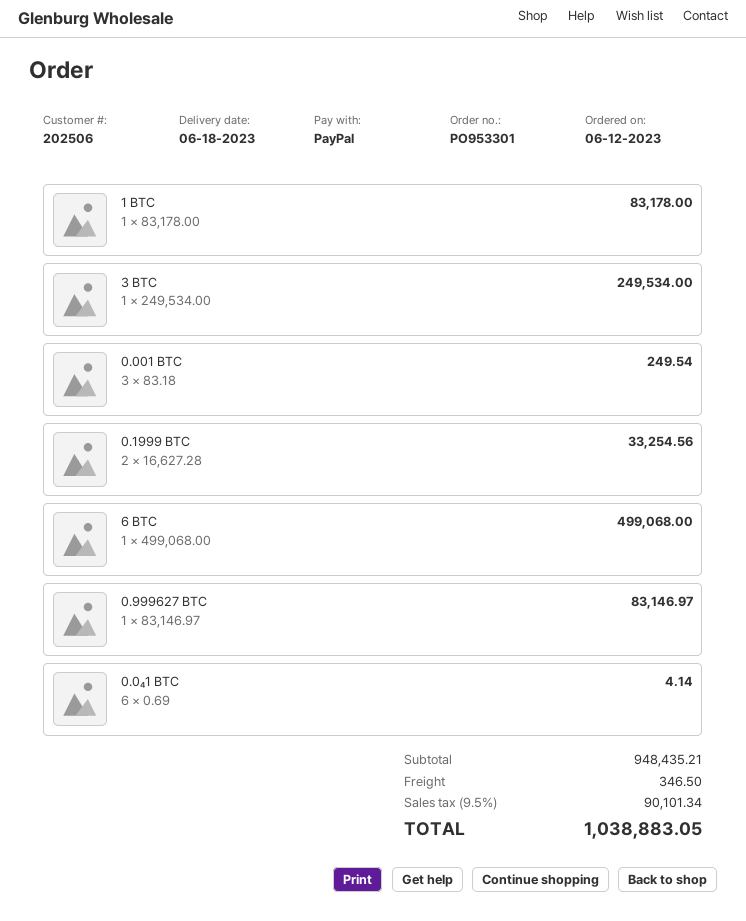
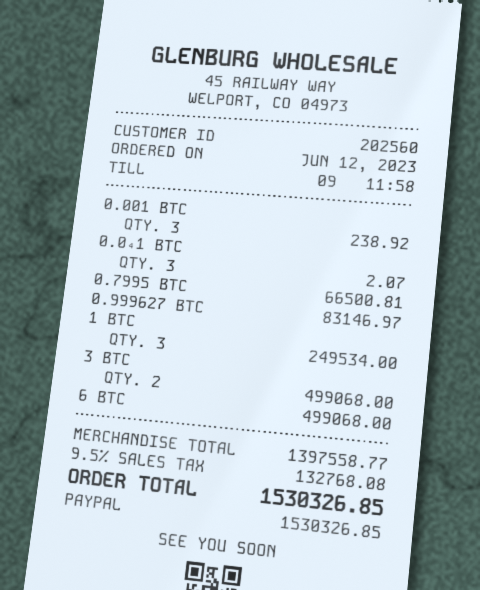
customer number: 202506 -> 202560
1 BTC: 1 for 83178.00 -> 3 for 249534.00
3 BTC: 1 for 249534.00 -> 2 for 499068.00
0.001 BTC: 3 for 249.54 -> 3 for 238.92
0.1999 BTC: 2 for 33254.56 -> none
0.0₄1 BTC: 6 for 4.14 -> 3 for 2.07
0.7995 BTC: none -> 1 for 66500.81
subtotal: 948435.21 -> 1397558.77
shipping: 346.50 -> none
tax: 9.5% = 90101.34 -> 9.5% = 132768.08
total: 1038883.05 -> 1530326.85

